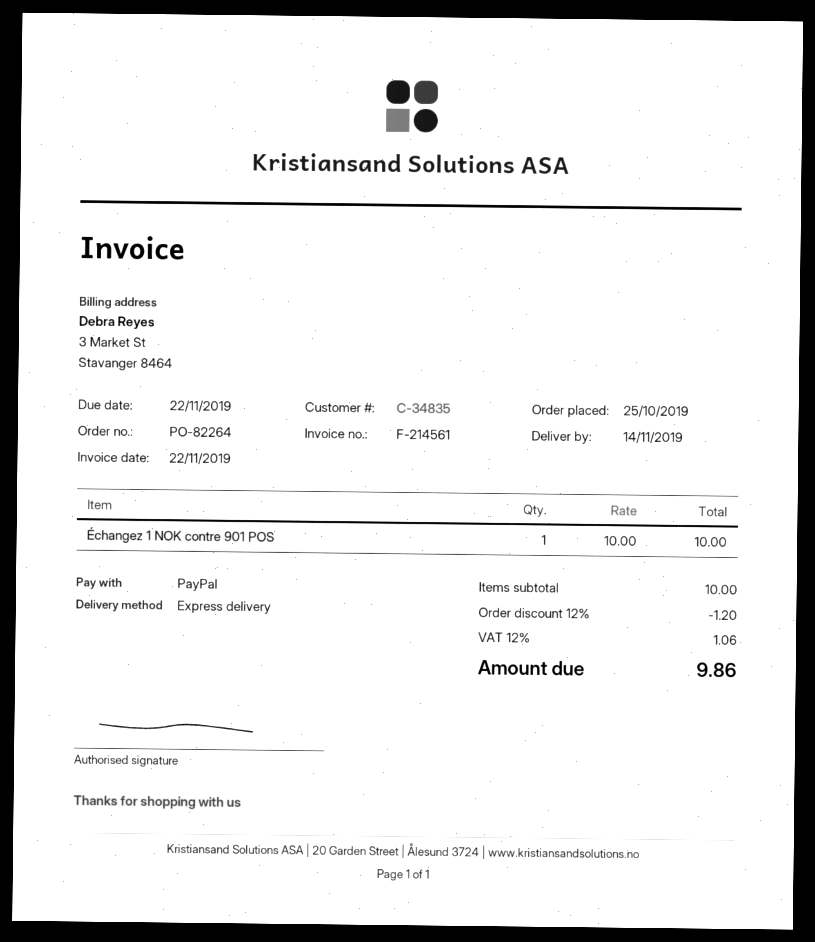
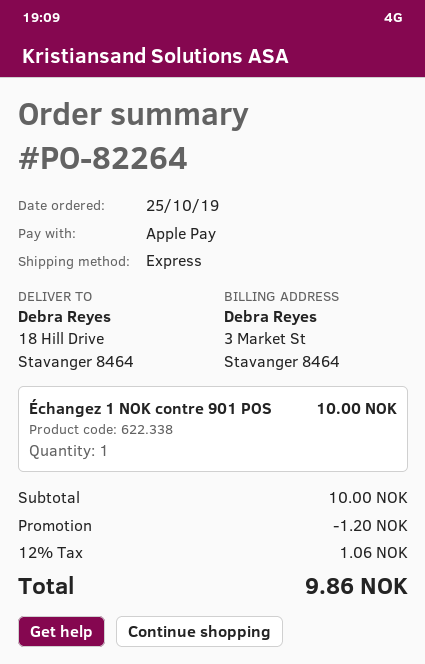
payment method: PayPal -> Apple Pay

